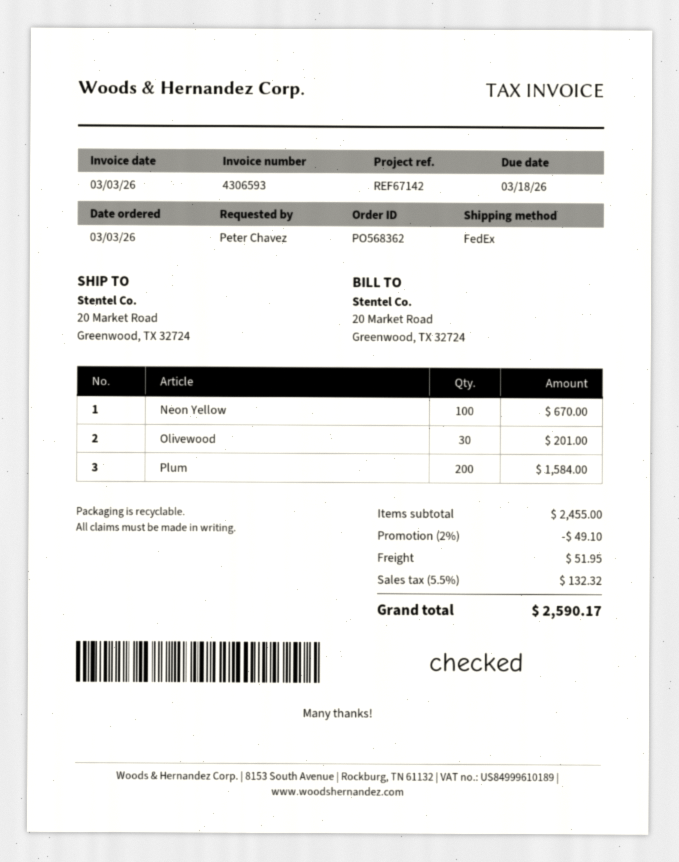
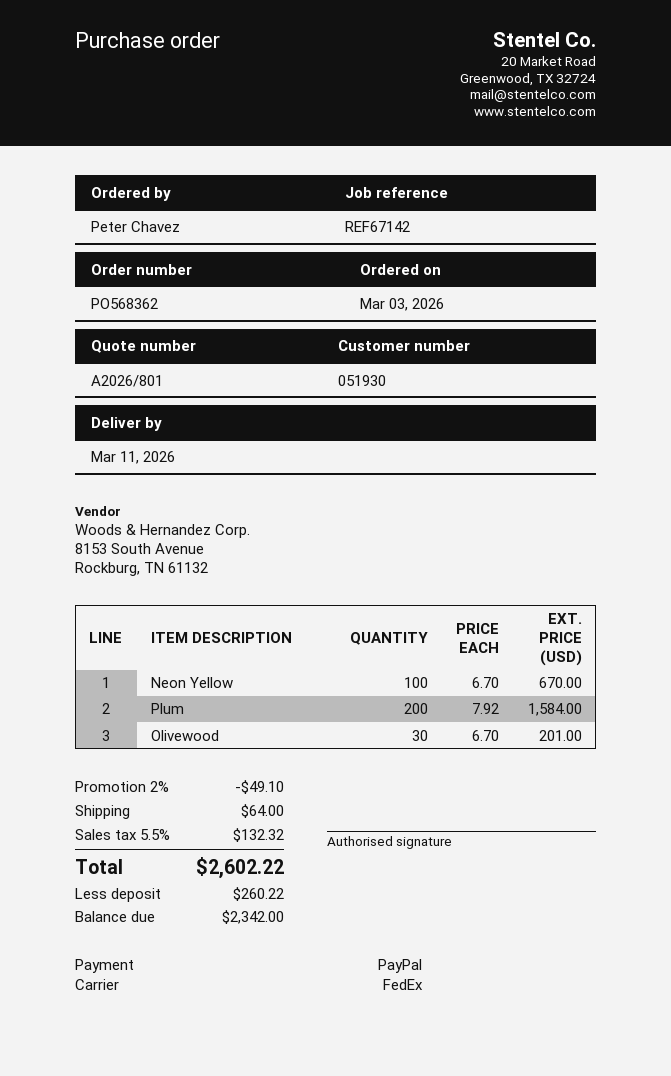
shipping: 51.95 -> 64.00
total: 2590.17 -> 2602.22

